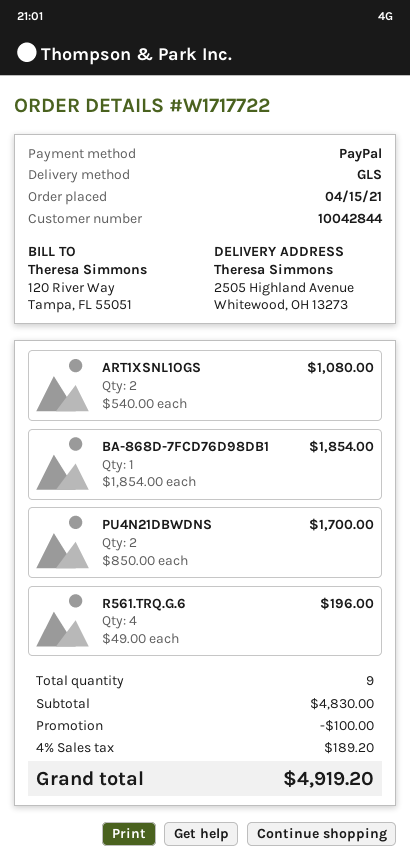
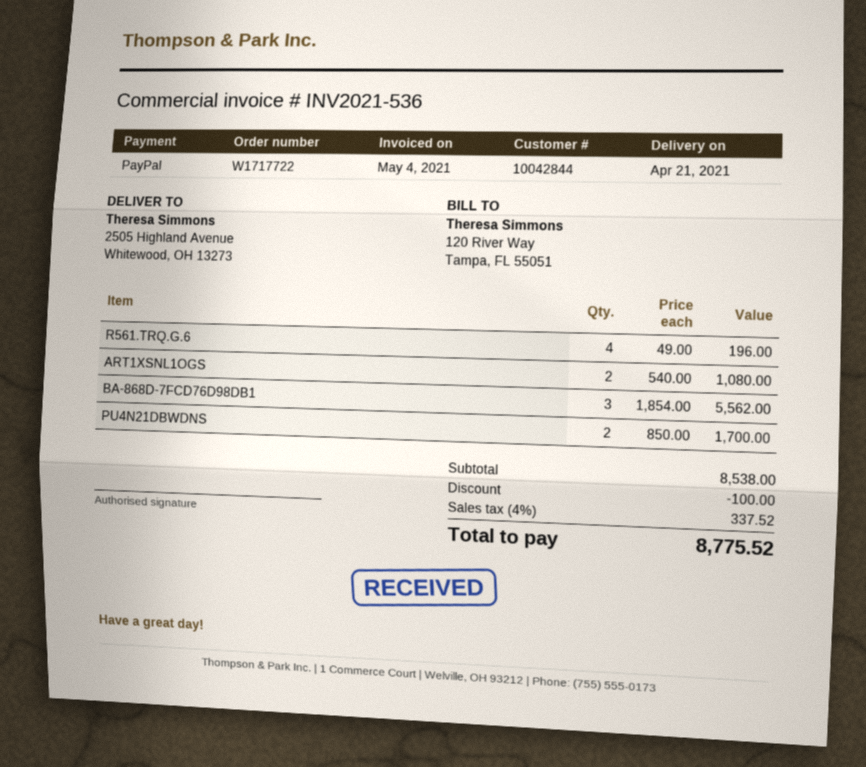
BA-868D-7FCD76D98DB1: 1 x 1854.00 = 1854.00 -> 3 x 1854.00 = 5562.00
subtotal: 4830.00 -> 8538.00
tax: 4% = 189.20 -> 4% = 337.52
total: 4919.20 -> 8775.52

